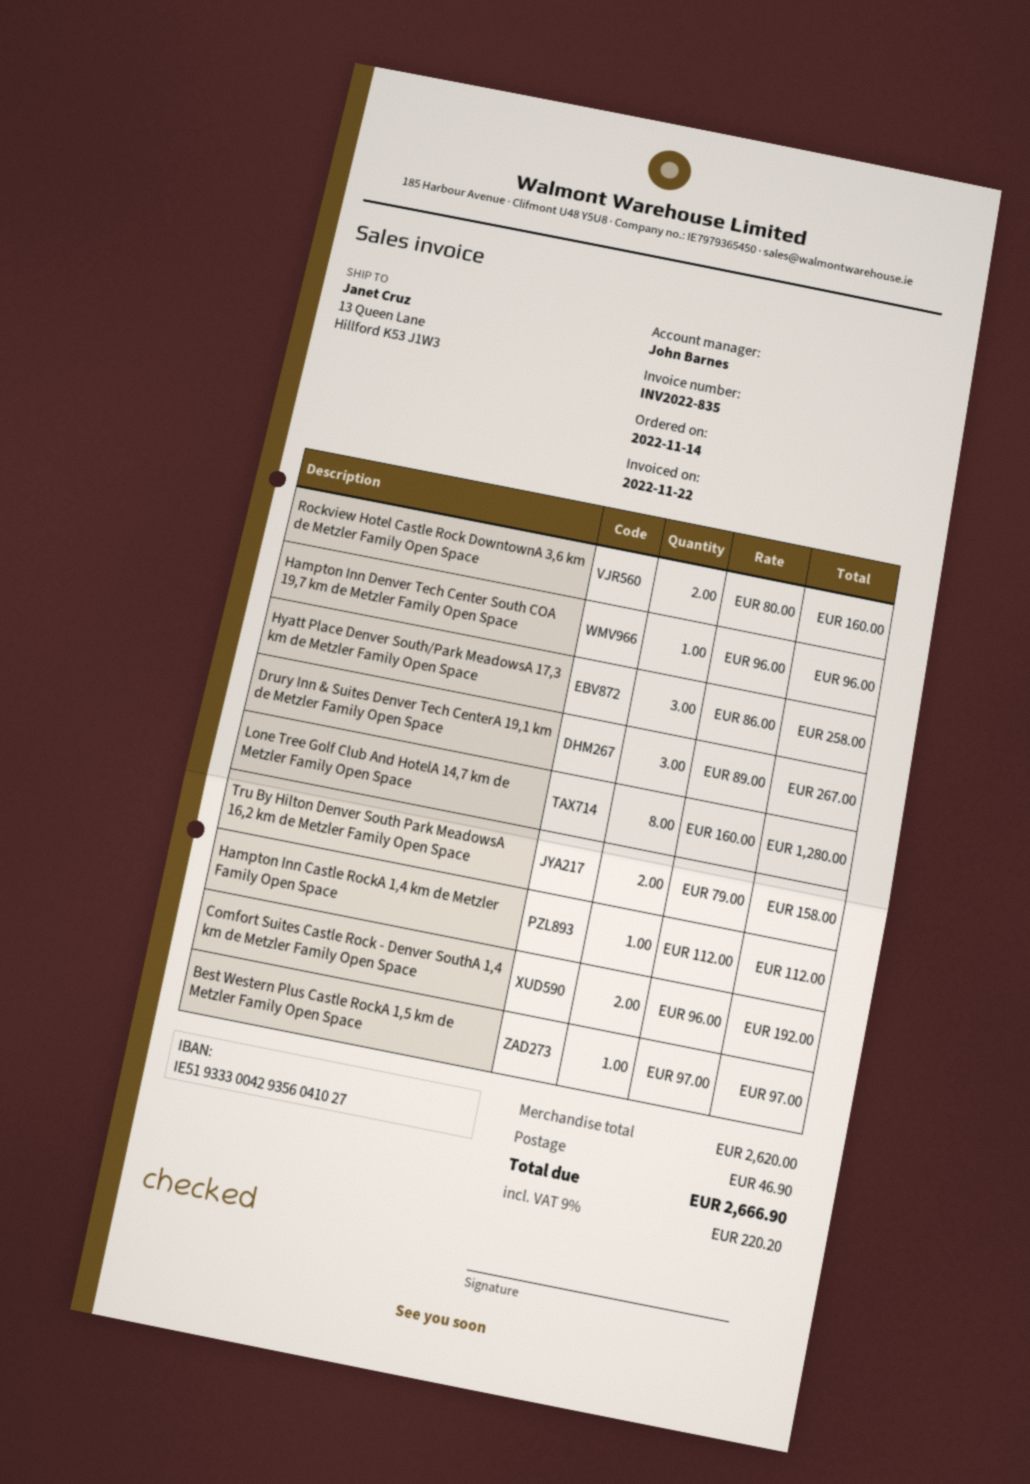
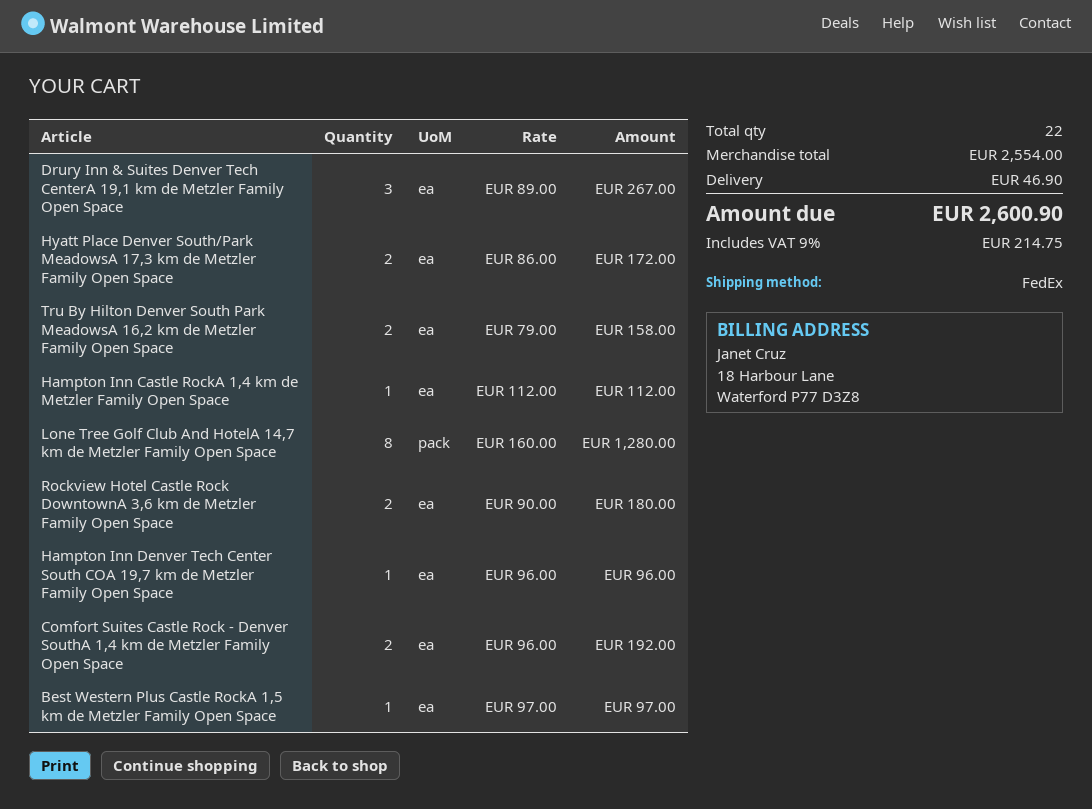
Rockview Hotel Castle Rock DowntownA 3,6 km de Metzler Family Open Space: 2 x 80.00 = 160.00 -> 2 x 90.00 = 180.00
Hyatt Place Denver South/Park MeadowsA 17,3 km de Metzler Family Open Space: 3 x 86.00 = 258.00 -> 2 x 86.00 = 172.00
subtotal: 2620.00 -> 2554.00
tax: 9% = 220.20 -> 9% = 214.75
total: 2666.90 -> 2600.90

